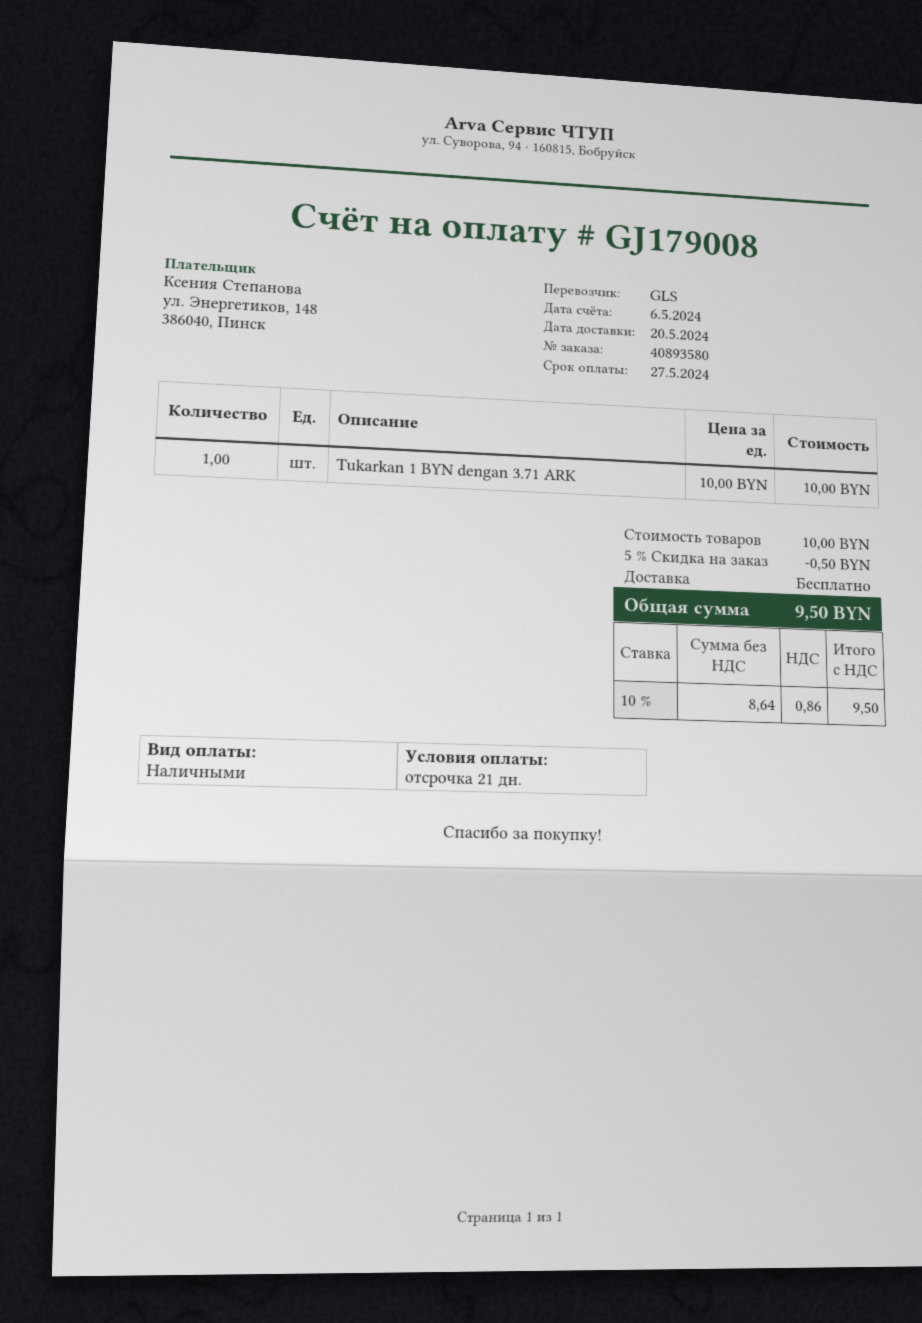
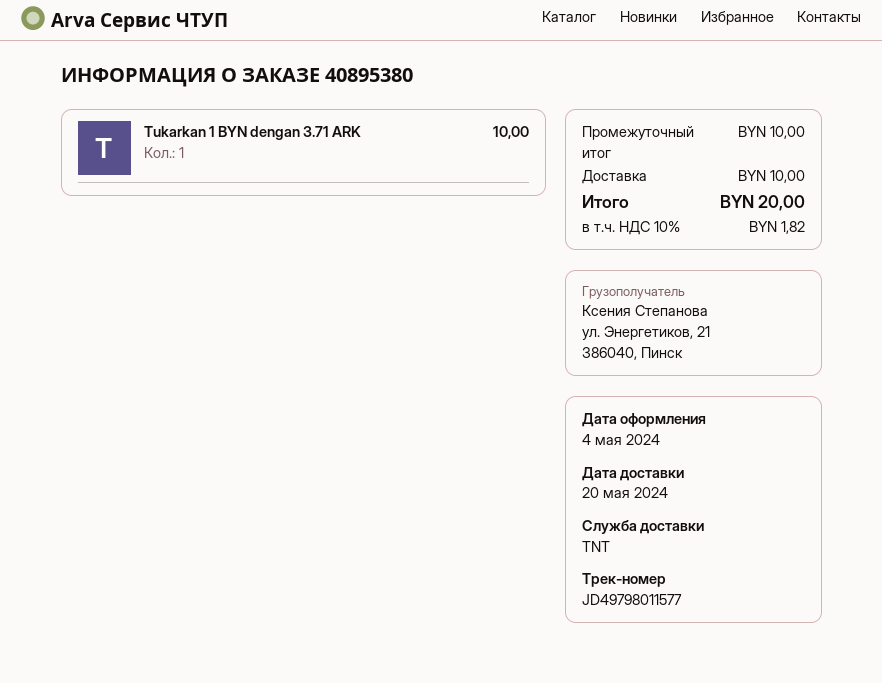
order number: 40893580 -> 40895380
shipping method: GLS -> TNT
discount: 5% = 0.50 -> none
shipping: 0.00 -> 10.00
tax: 10% = 0.86 -> 10% = 1.82
total: 9.50 -> 20.00

